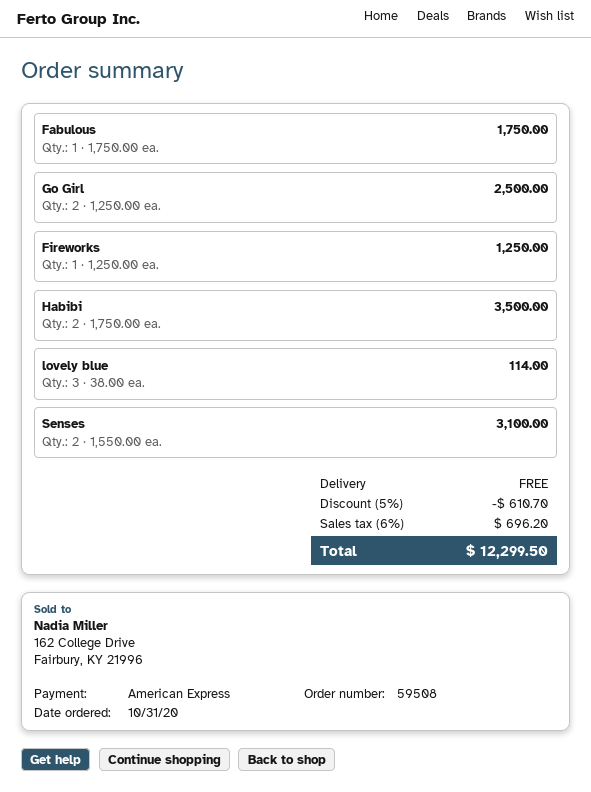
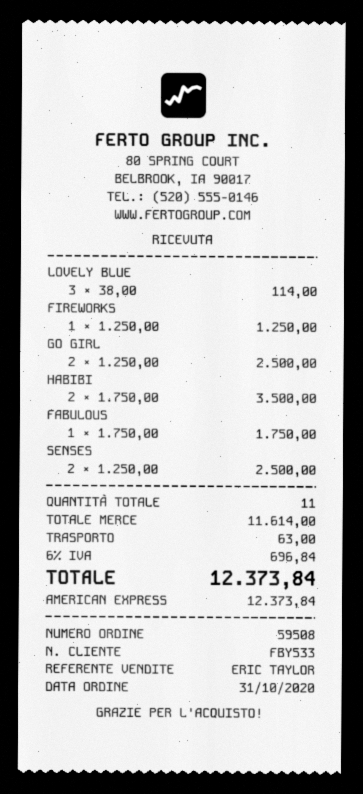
Senses: 2 x 1550.00 = 3100.00 -> 2 x 1250.00 = 2500.00
discount: 5% = 610.70 -> none
shipping: 0.00 -> 63.00
tax: 6% = 696.20 -> 6% = 696.84
total: 12299.50 -> 12373.84

